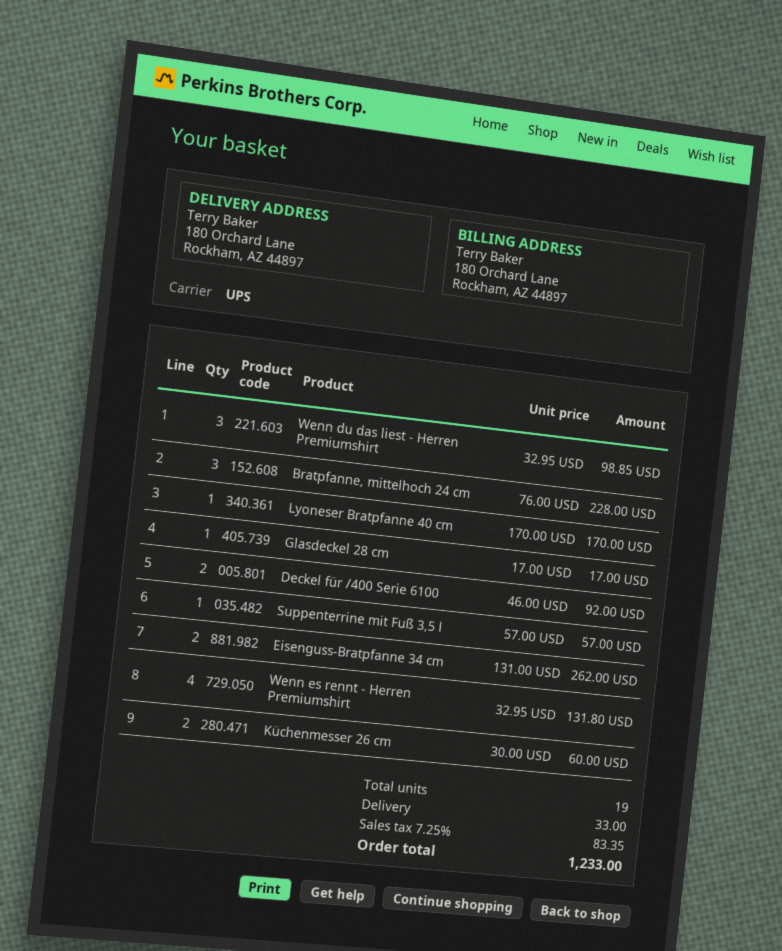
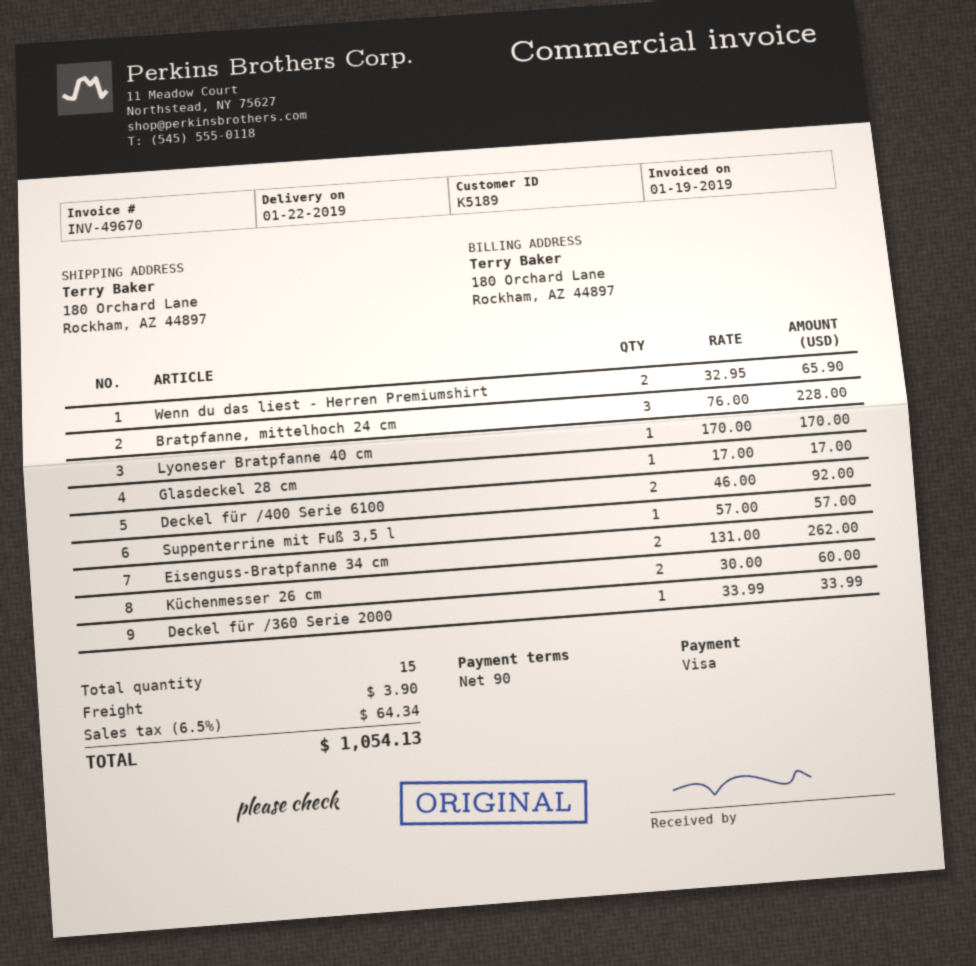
Wenn du das liest - Herren Premiumshirt: 3 x 32.95 = 98.85 -> 2 x 32.95 = 65.90
Wenn es rennt - Herren Premiumshirt: 4 x 32.95 = 131.80 -> none
Deckel für /360 Serie 2000: none -> 1 x 33.99 = 33.99
total quantity: 19 -> 15
shipping: 33.00 -> 3.90
tax: 7.25% = 83.35 -> 6.5% = 64.34
total: 1233.00 -> 1054.13

